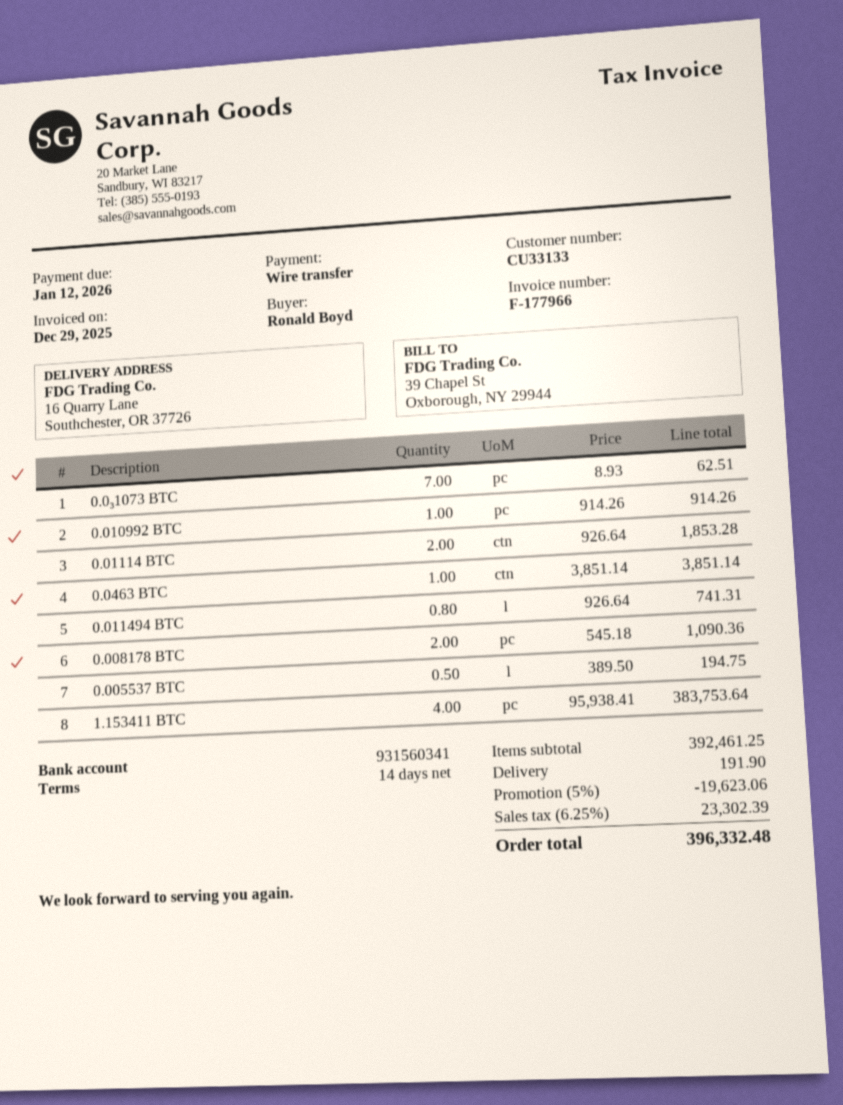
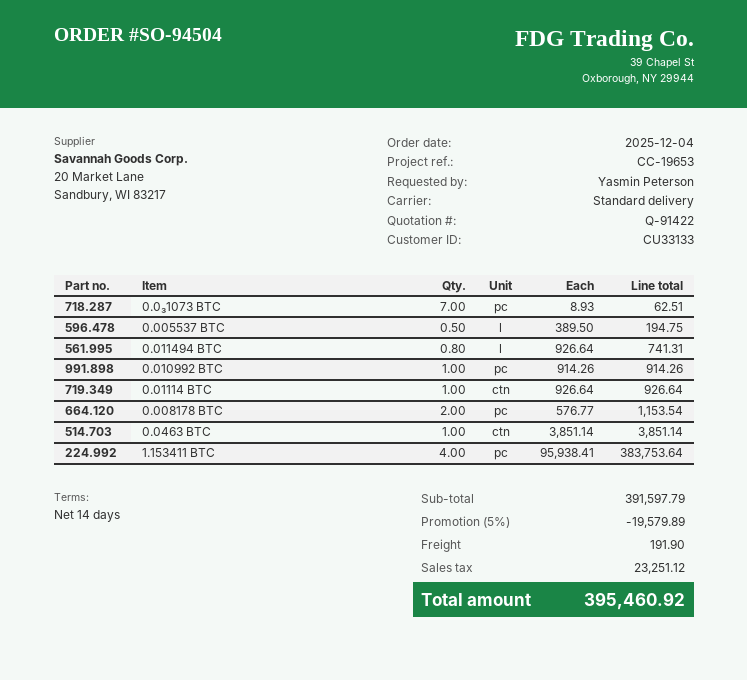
ordered by: Ronald Boyd -> Yasmin Peterson
0.01114 BTC: 2 x 926.64 = 1853.28 -> 1 x 926.64 = 926.64
0.008178 BTC: 2 x 545.18 = 1090.36 -> 2 x 576.77 = 1153.54
subtotal: 392461.25 -> 391597.79
discount: 5% = 19623.06 -> 5% = 19579.89
tax: 23302.39 -> 23251.12
total: 396332.48 -> 395460.92

